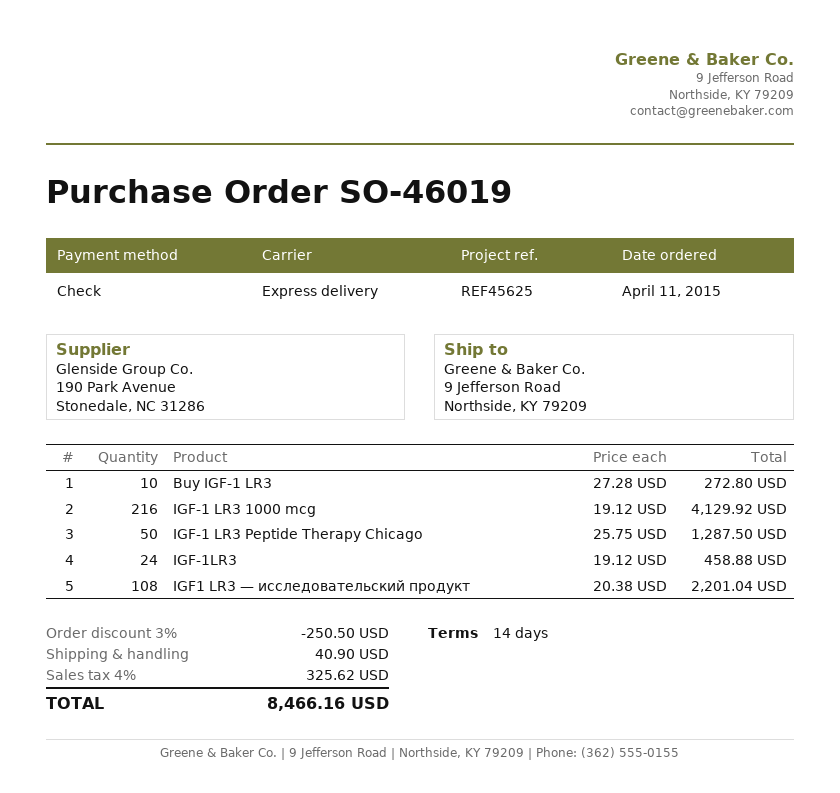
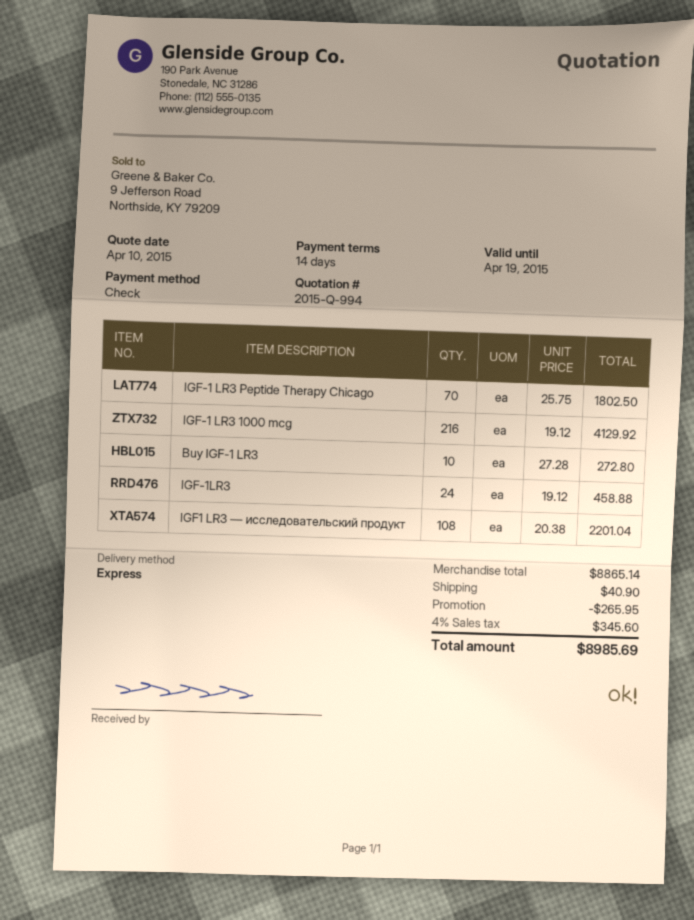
IGF-1 LR3 Peptide Therapy Chicago: 50 x 25.75 = 1287.50 -> 70 x 25.75 = 1802.50
discount: 250.50 -> 265.95
tax: 4% = 325.62 -> 4% = 345.60
total: 8466.16 -> 8985.69

